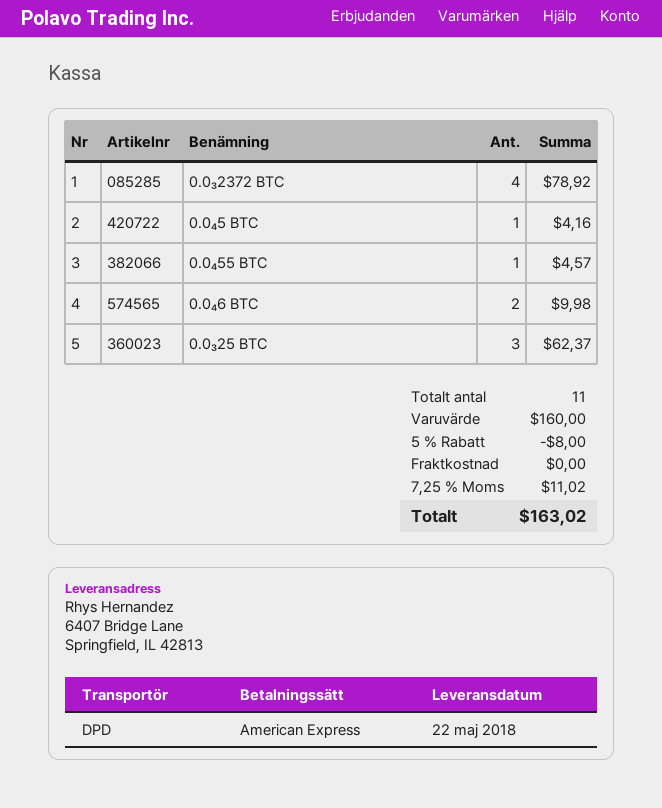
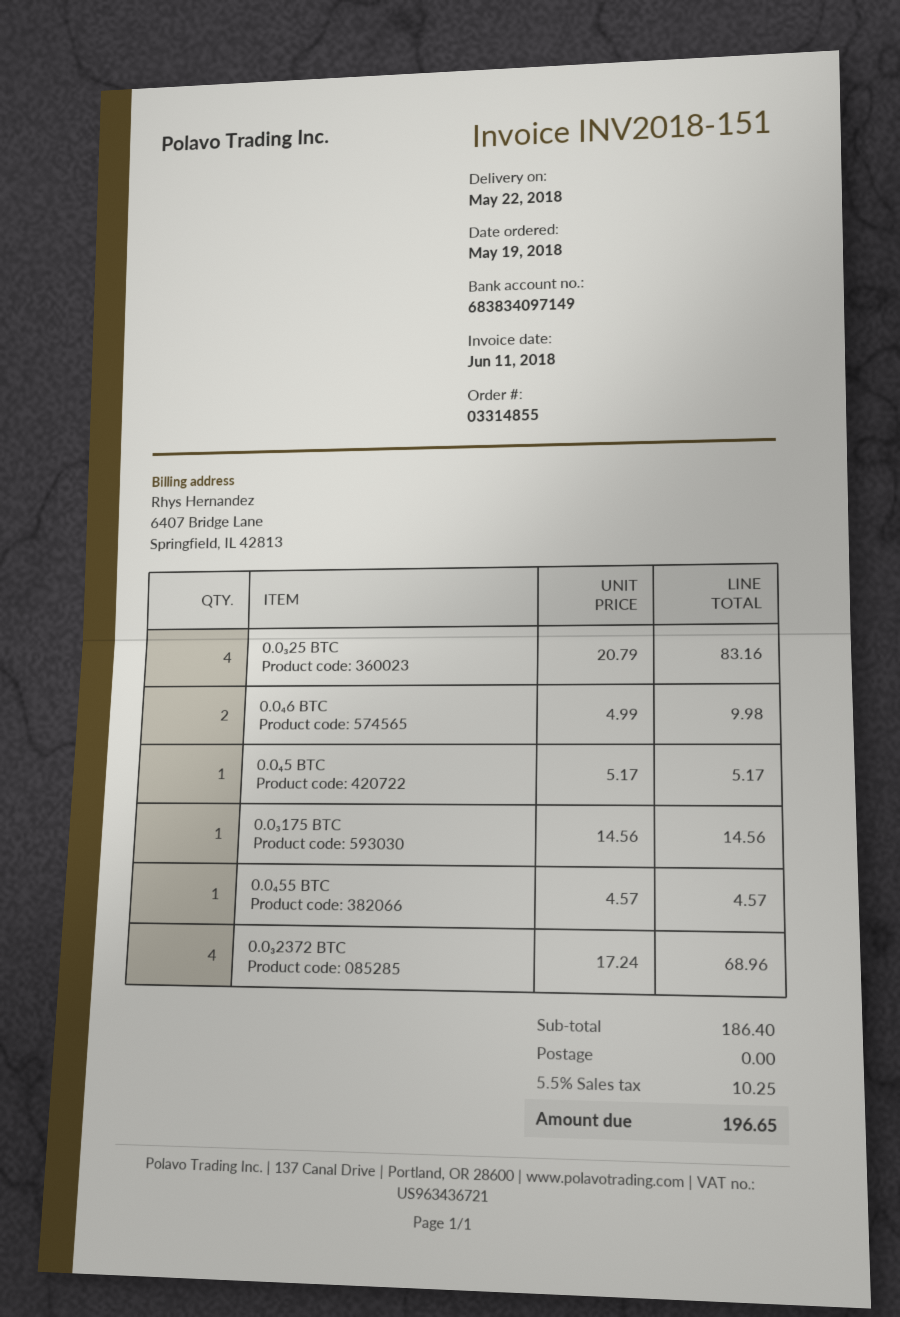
0.0₃2372 BTC: 4 for 78.92 -> 4 for 68.96
0.0₄5 BTC: 1 for 4.16 -> 1 for 5.17
0.0₃25 BTC: 3 for 62.37 -> 4 for 83.16
0.0₃175 BTC: none -> 1 for 14.56
subtotal: 160.00 -> 186.40
discount: 5% = 8.00 -> none
tax: 7.25% = 11.02 -> 5.5% = 10.25
total: 163.02 -> 196.65

